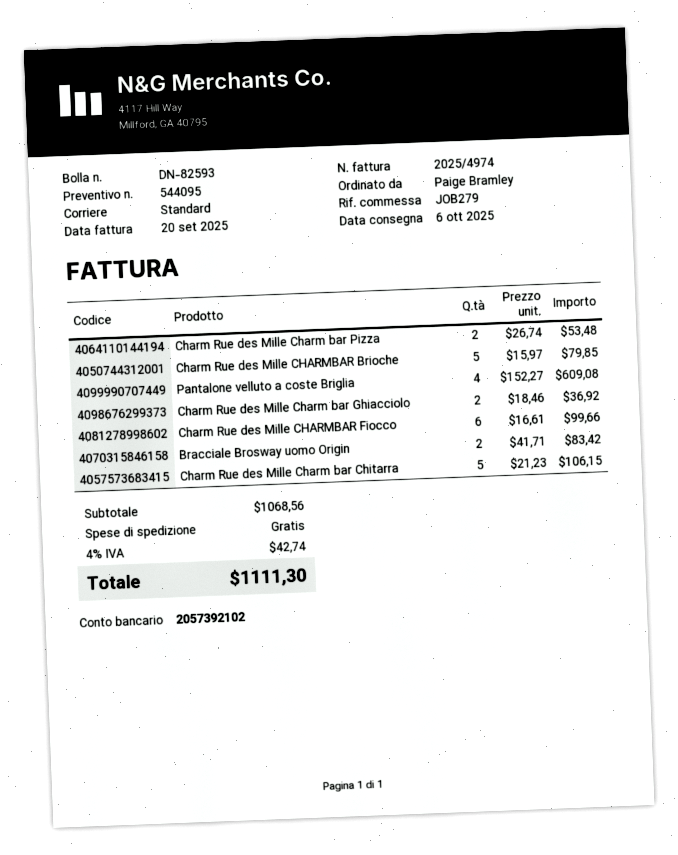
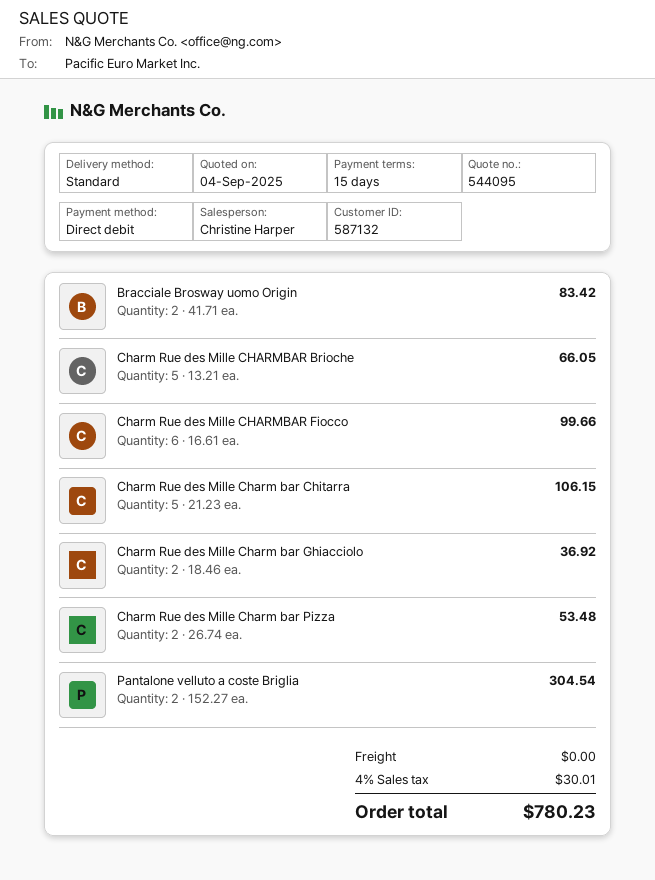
Charm Rue des Mille CHARMBAR Brioche: 5 x 15.97 = 79.85 -> 5 x 13.21 = 66.05
Pantalone velluto a coste Briglia: 4 x 152.27 = 609.08 -> 2 x 152.27 = 304.54
tax: 4% = 42.74 -> 4% = 30.01
total: 1111.30 -> 780.23

